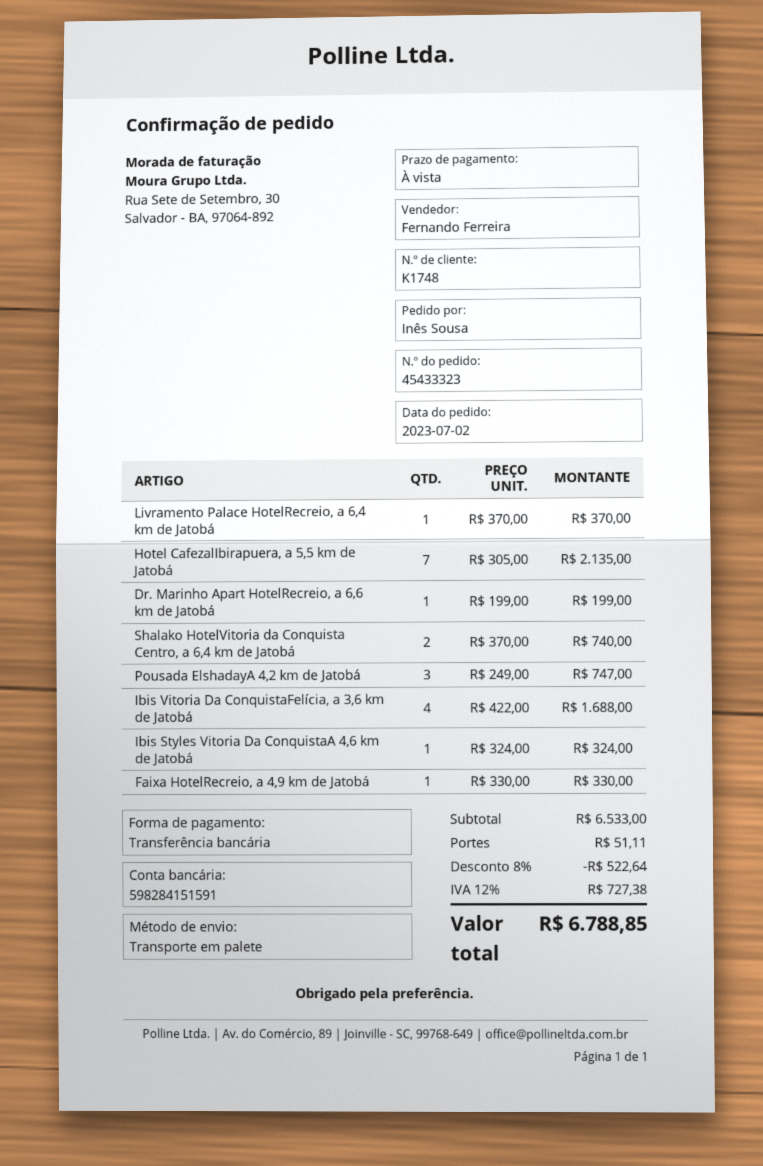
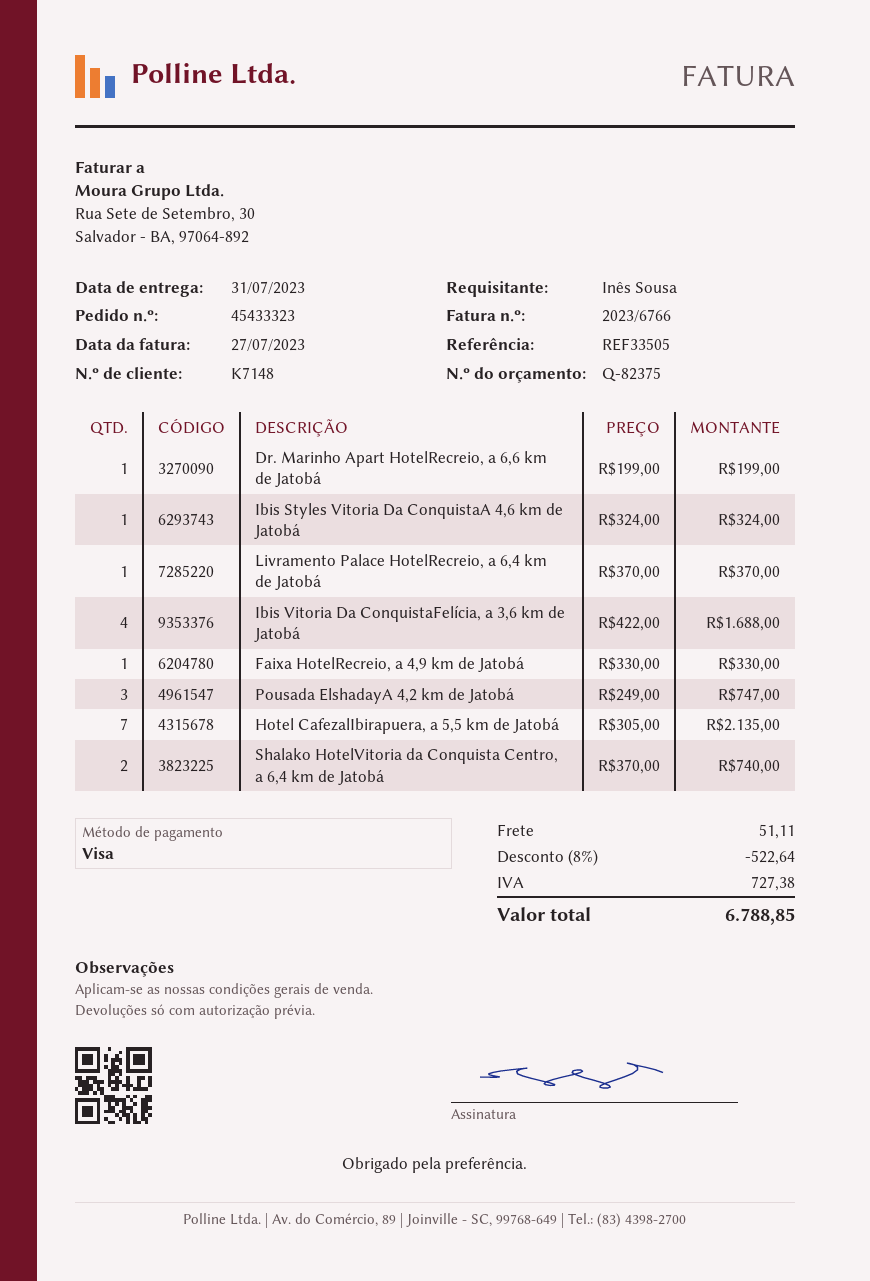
customer number: K1748 -> K7148
payment method: bank transfer -> Visa

